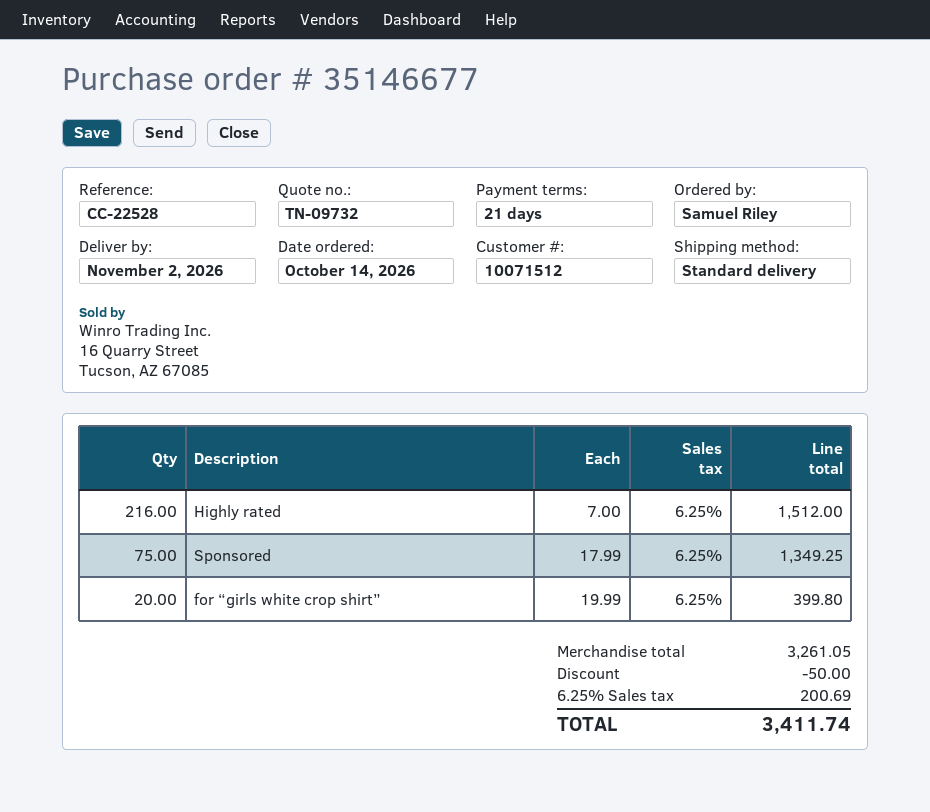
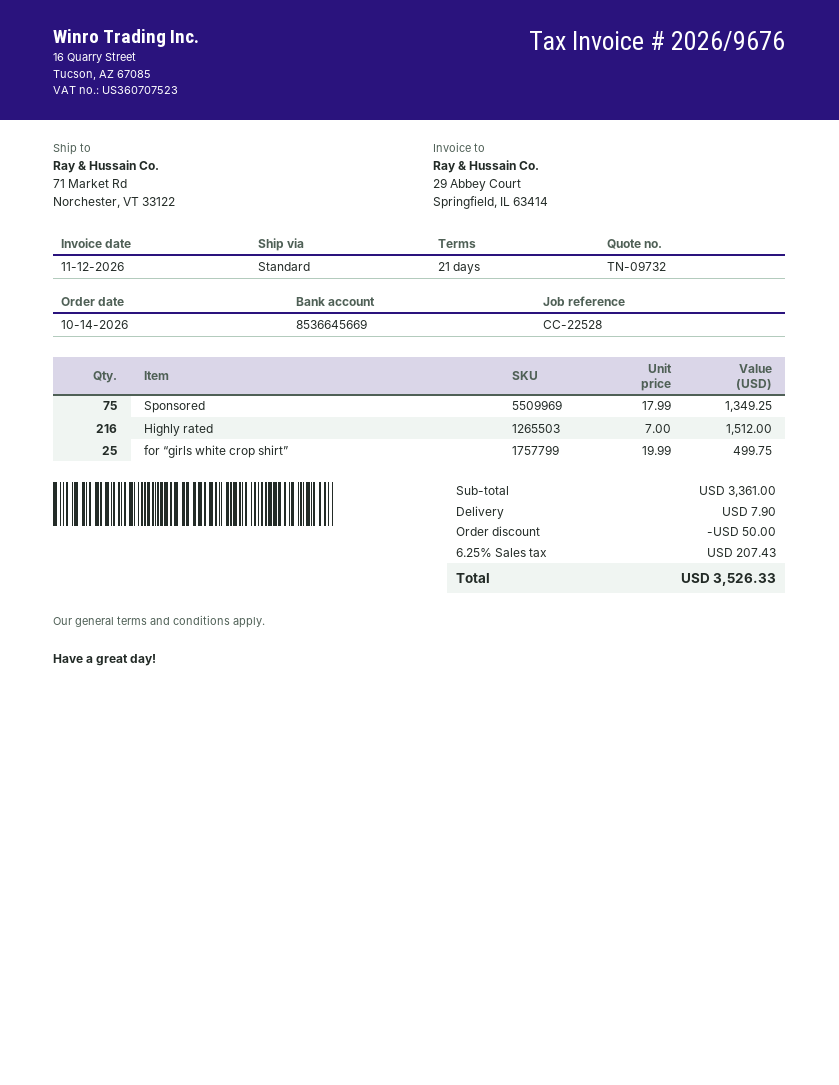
for “girls white crop shirt”: 20 x 19.99 = 399.80 -> 25 x 19.99 = 499.75
subtotal: 3261.05 -> 3361.00
shipping: none -> 7.90
tax: 6.25% = 200.69 -> 6.25% = 207.43
total: 3411.74 -> 3526.33

